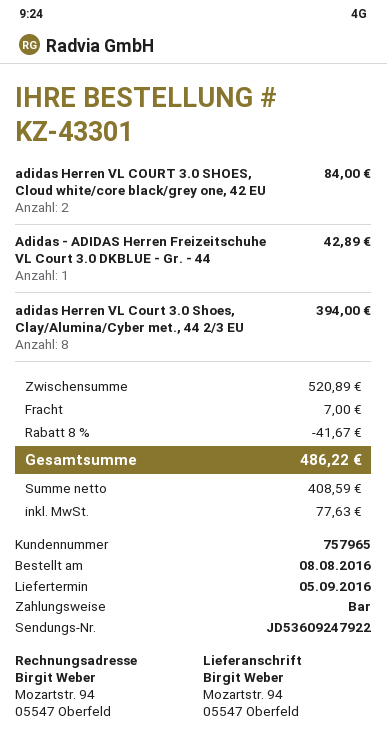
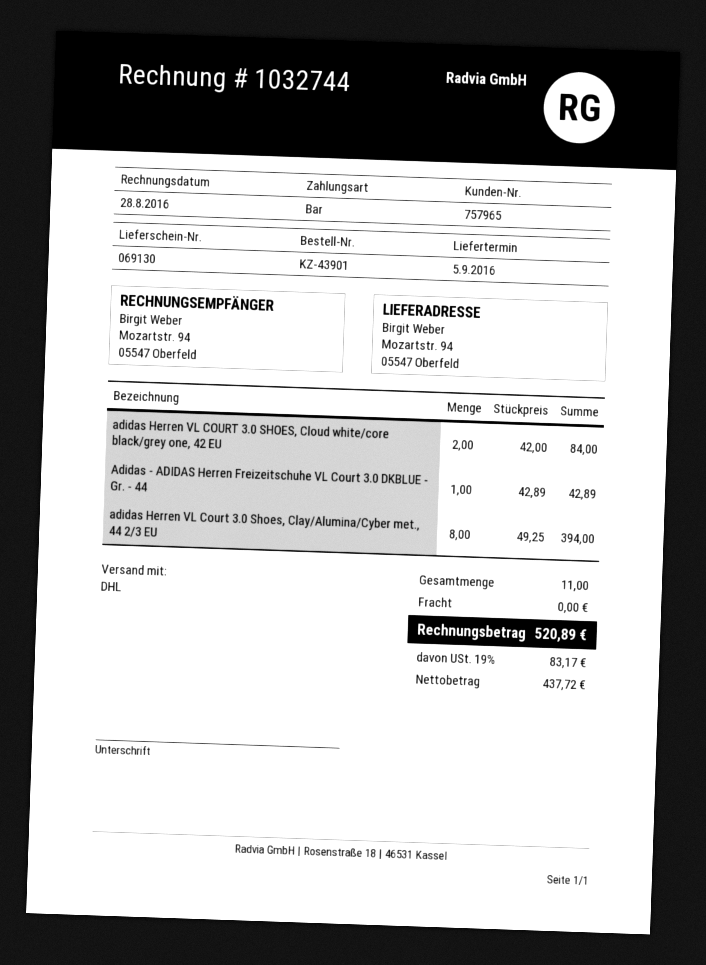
order number: KZ-43301 -> KZ-43901
discount: 8% = 41.67 -> none
shipping: 7.00 -> 0.00
net: 408.59 -> 437.72
tax: 77.63 -> 83.17
total: 486.22 -> 520.89

